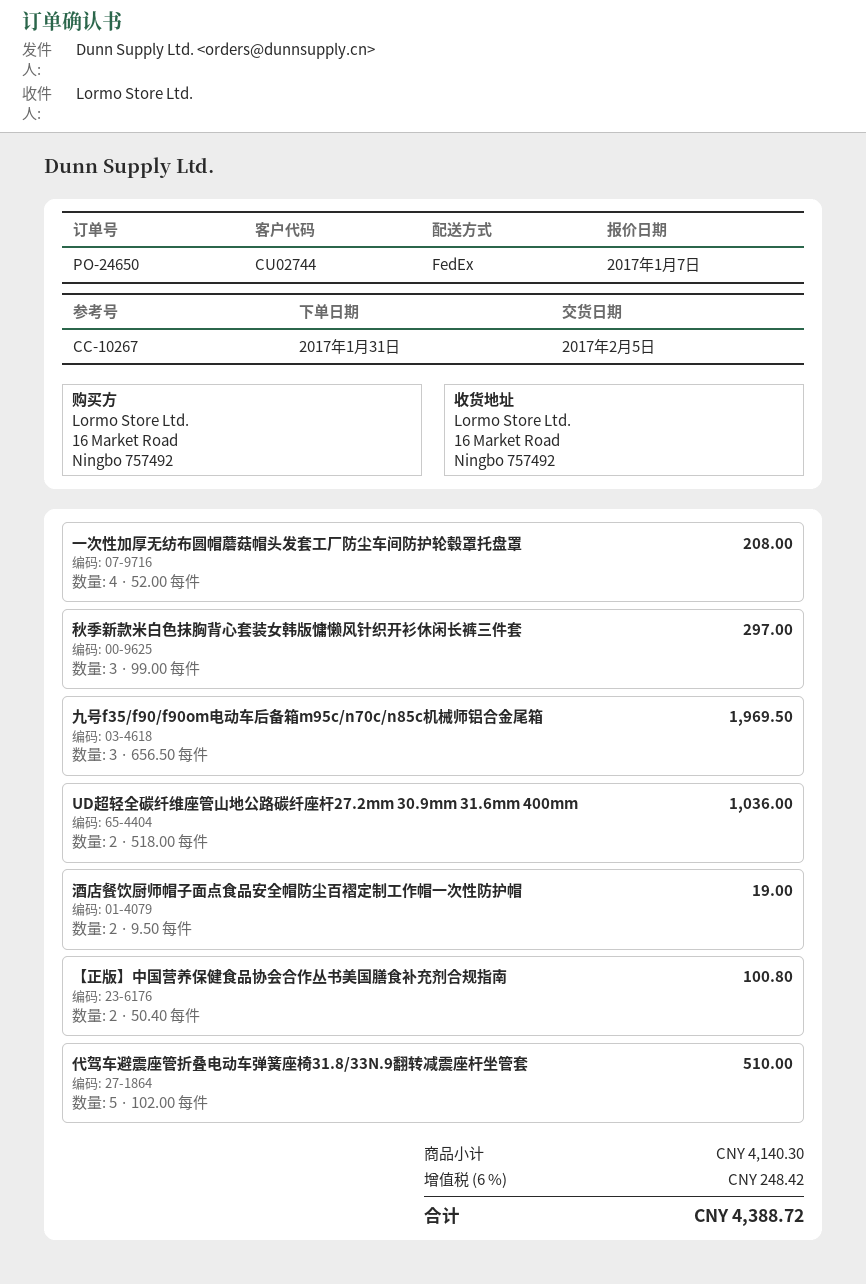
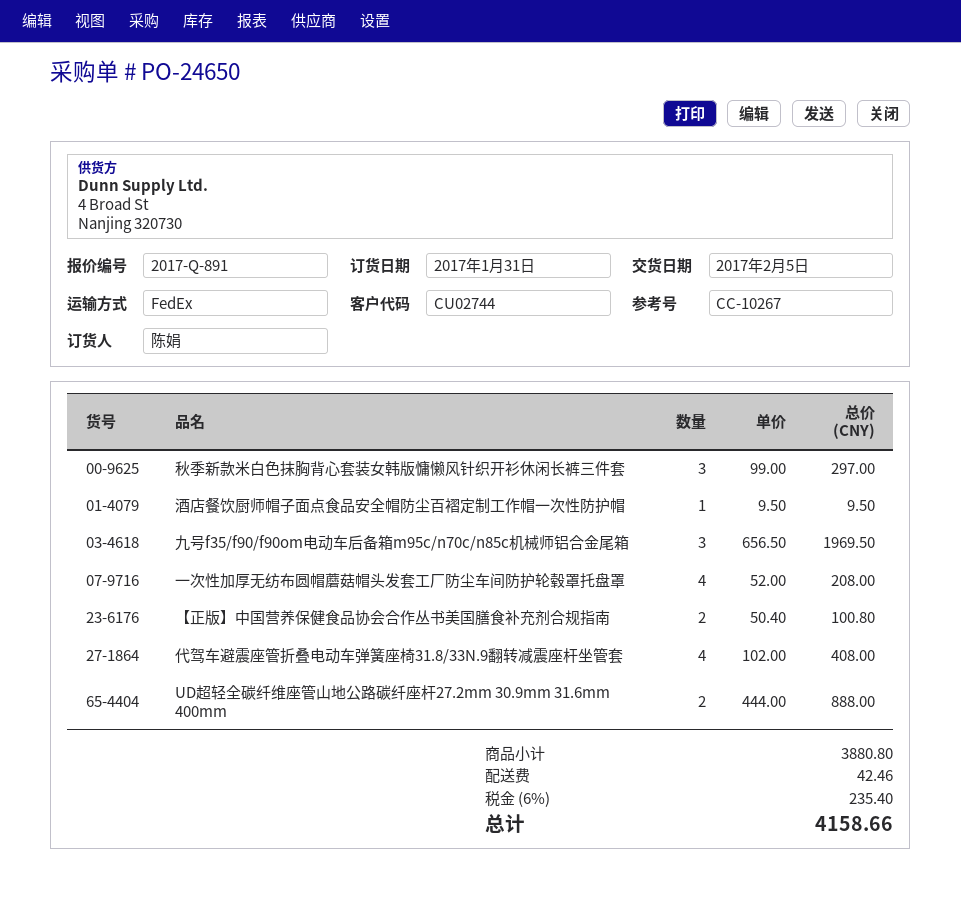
UD超轻全碳纤维座管山地公路碳纤座杆27.2mm 30.9mm 31.6mm 400mm: 2 x 518.00 = 1036.00 -> 2 x 444.00 = 888.00
酒店餐饮厨师帽子面点食品安全帽防尘百褶定制工作帽一次性防护帽: 2 x 9.50 = 19.00 -> 1 x 9.50 = 9.50
代驾车避震座管折叠电动车弹簧座椅31.8/33N.9翻转减震座杆坐管套: 5 x 102.00 = 510.00 -> 4 x 102.00 = 408.00
subtotal: 4140.30 -> 3880.80
shipping: none -> 42.46
tax: 6% = 248.42 -> 6% = 235.40
total: 4388.72 -> 4158.66

